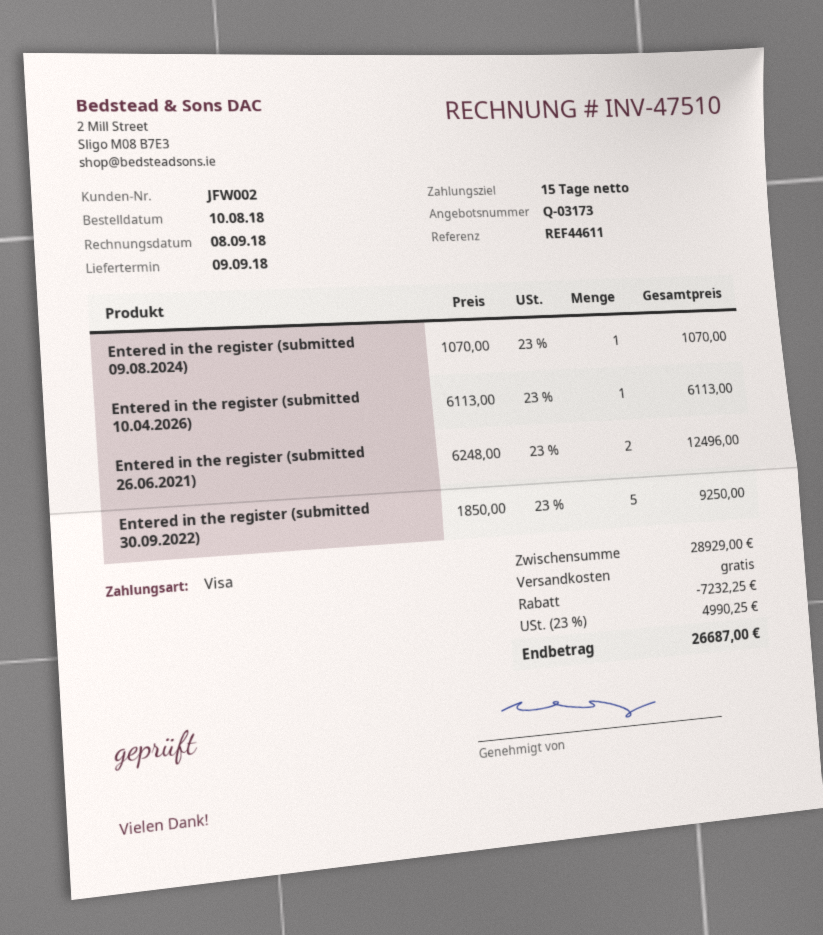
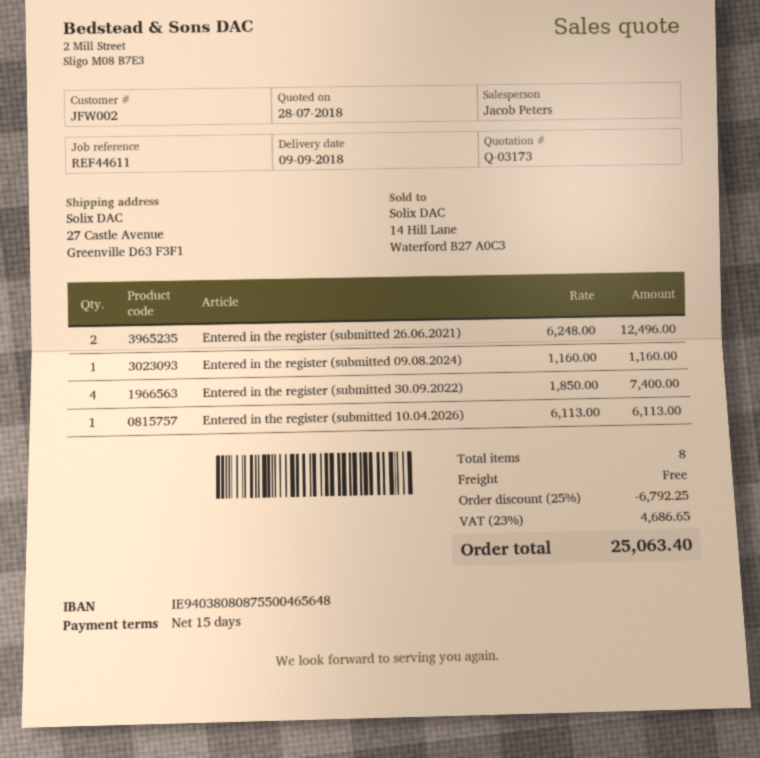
Entered in the register (submitted 09.08.2024): 1 x 1070.00 = 1070.00 -> 1 x 1160.00 = 1160.00
Entered in the register (submitted 30.09.2022): 5 x 1850.00 = 9250.00 -> 4 x 1850.00 = 7400.00
discount: 7232.25 -> 6792.25
tax: 23% = 4990.25 -> 23% = 4686.65
total: 26687.00 -> 25063.40

